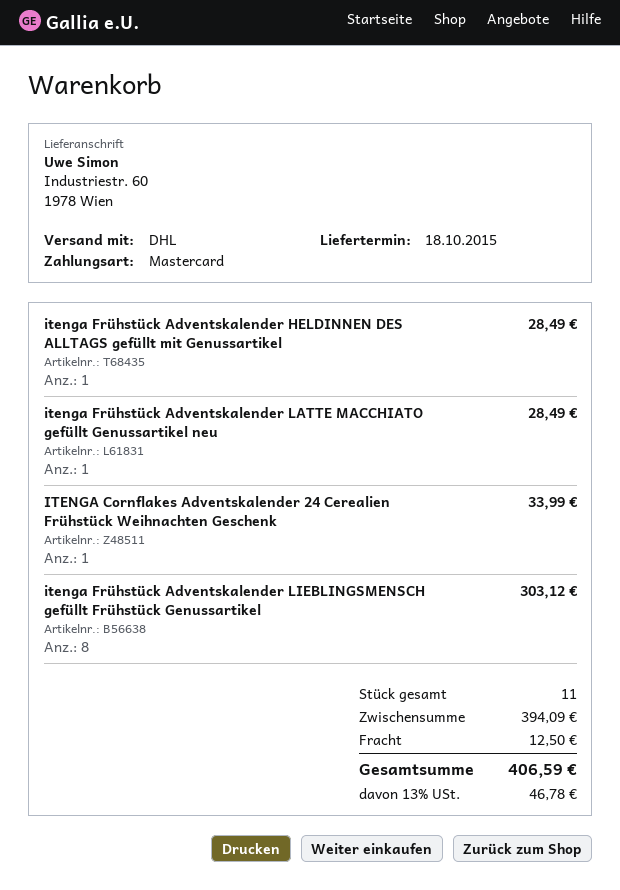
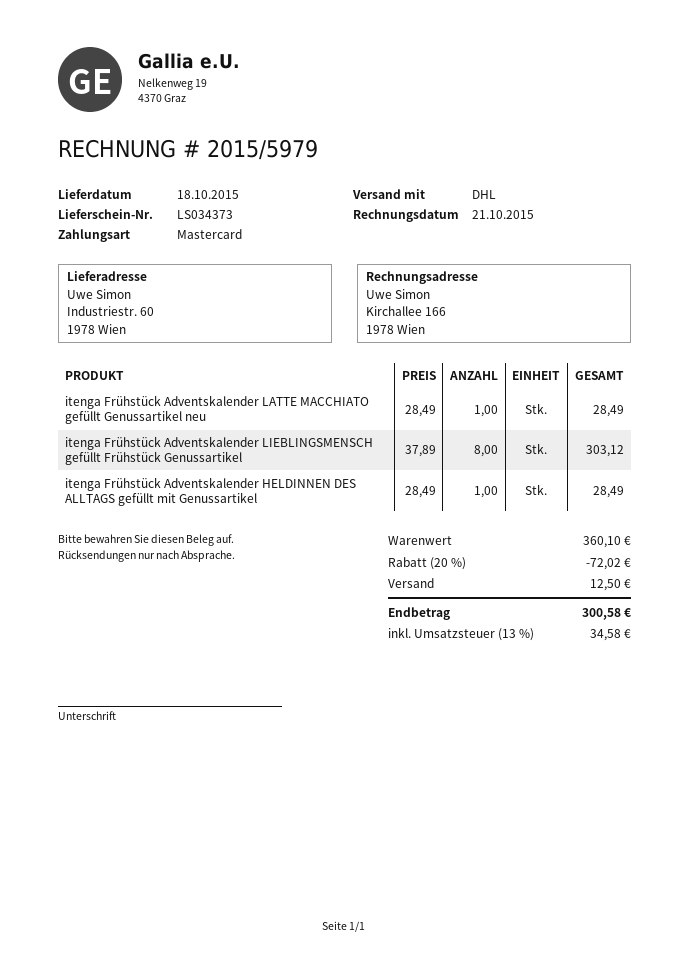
ITENGA Cornflakes Adventskalender 24 Cerealien Frühstück Weihnachten Geschenk: 1 for 33.99 -> none
subtotal: 394.09 -> 360.10
discount: none -> 20% = 72.02
tax: 13% = 46.78 -> 13% = 34.58
total: 406.59 -> 300.58

